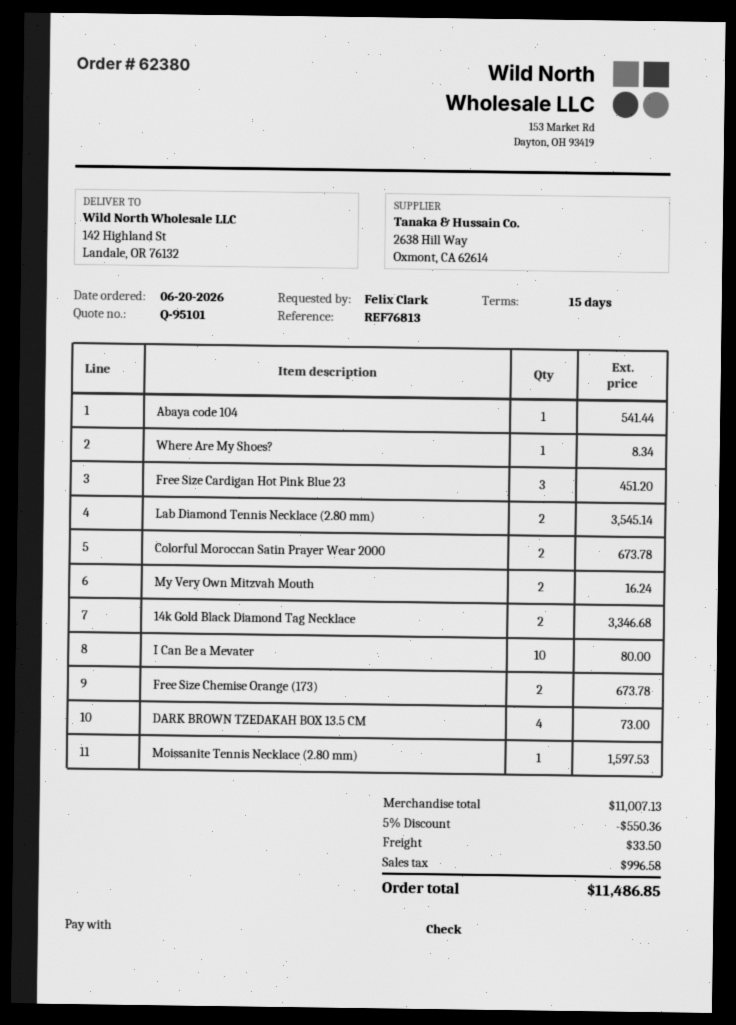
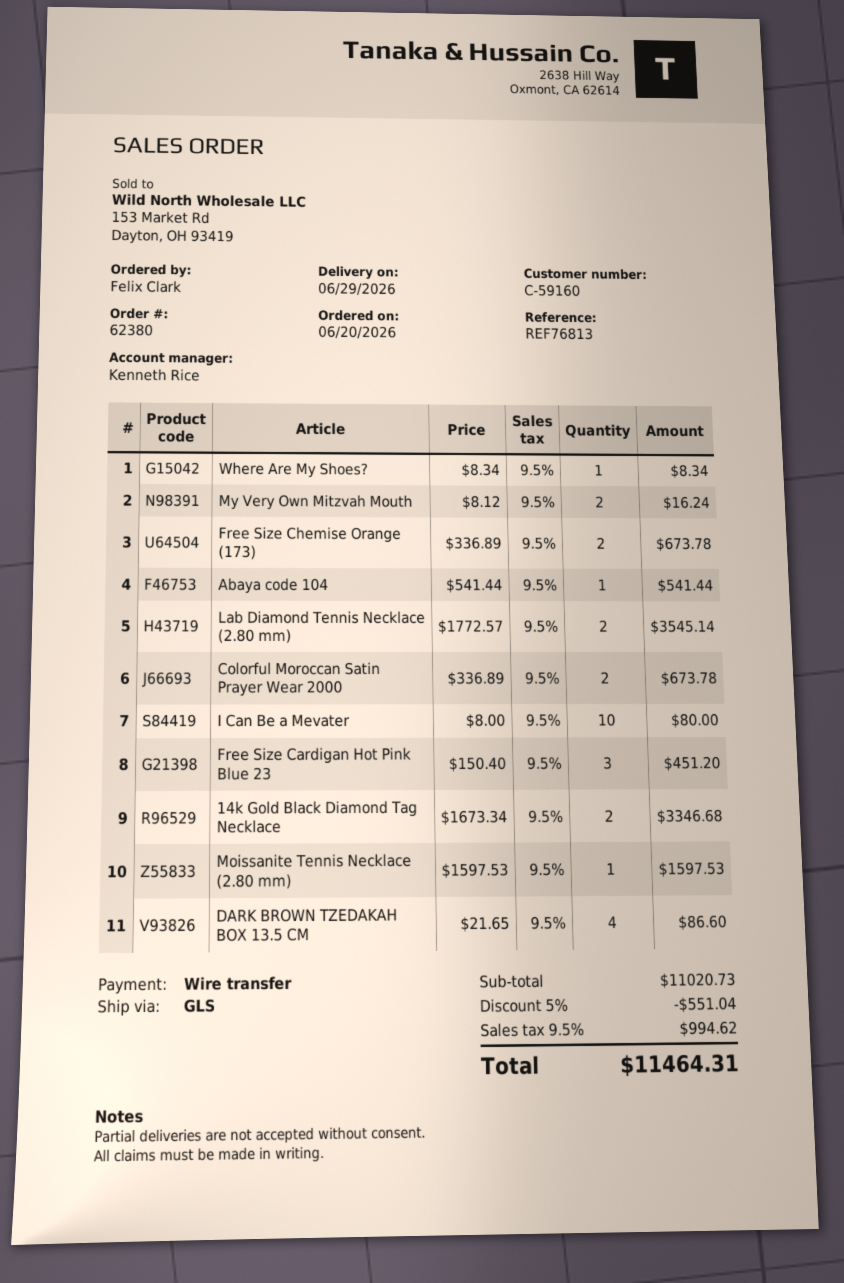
payment method: cheque -> bank transfer
DARK BROWN TZEDAKAH BOX 13.5 CM: 4 for 73.00 -> 4 for 86.60
subtotal: 11007.13 -> 11020.73
discount: 5% = 550.36 -> 5% = 551.04
shipping: 33.50 -> none
tax: 996.58 -> 994.62
total: 11486.85 -> 11464.31

